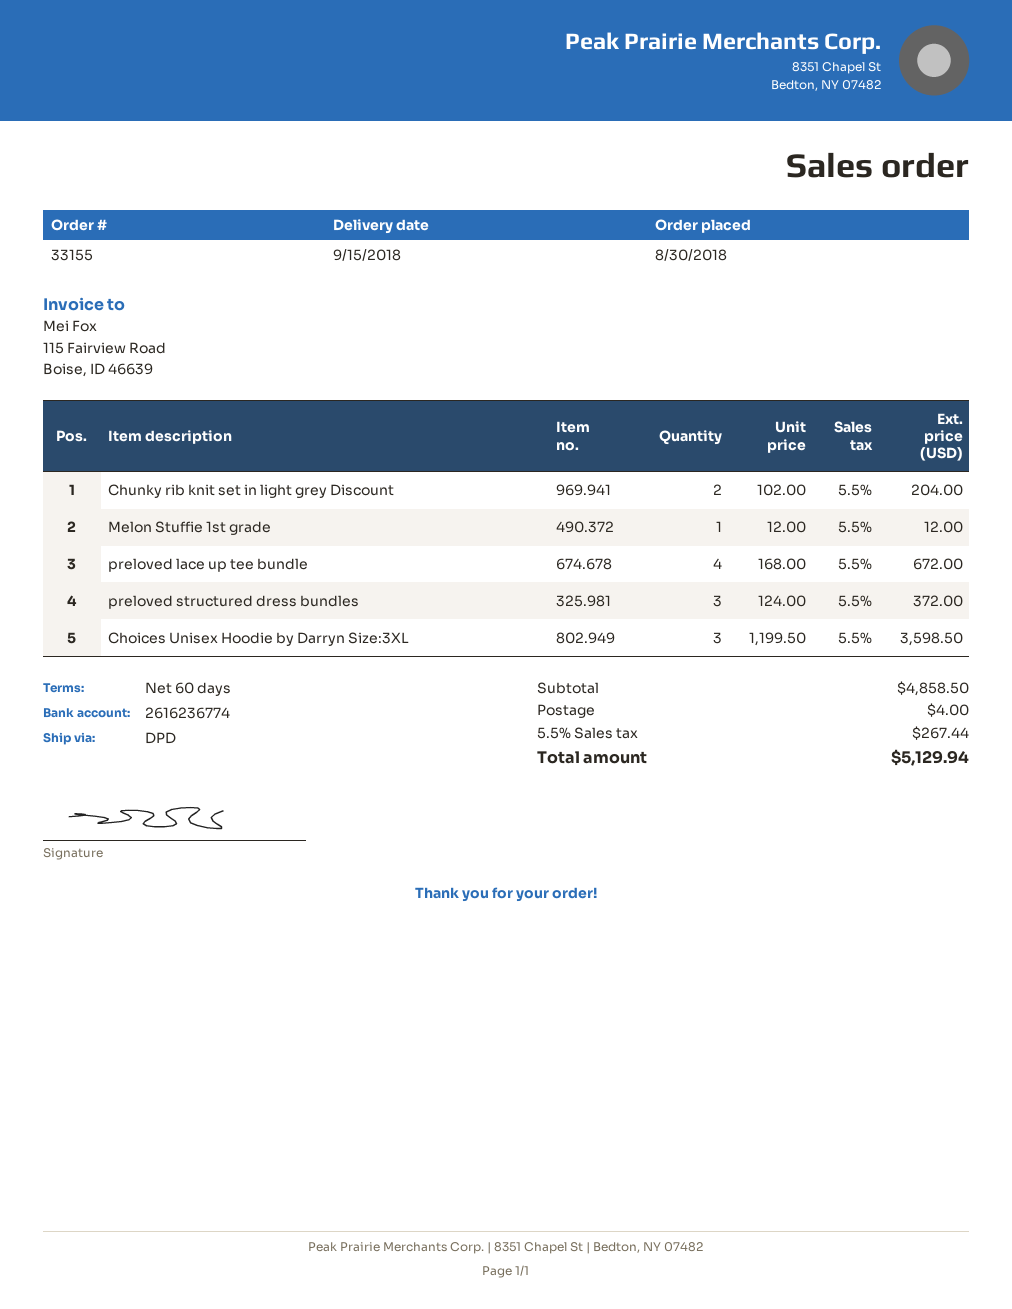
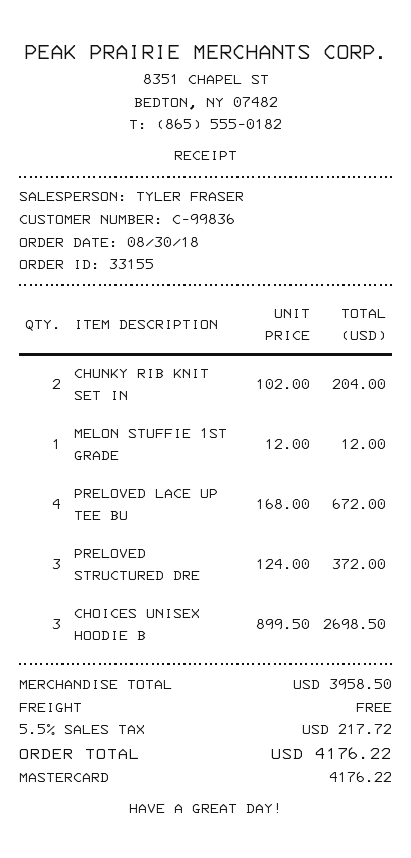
Choices Unisex Hoodie by Darryn Size:3XL: 3 x 1199.50 = 3598.50 -> 3 x 899.50 = 2698.50
subtotal: 4858.50 -> 3958.50
shipping: 4.00 -> 0.00
tax: 5.5% = 267.44 -> 5.5% = 217.72
total: 5129.94 -> 4176.22

